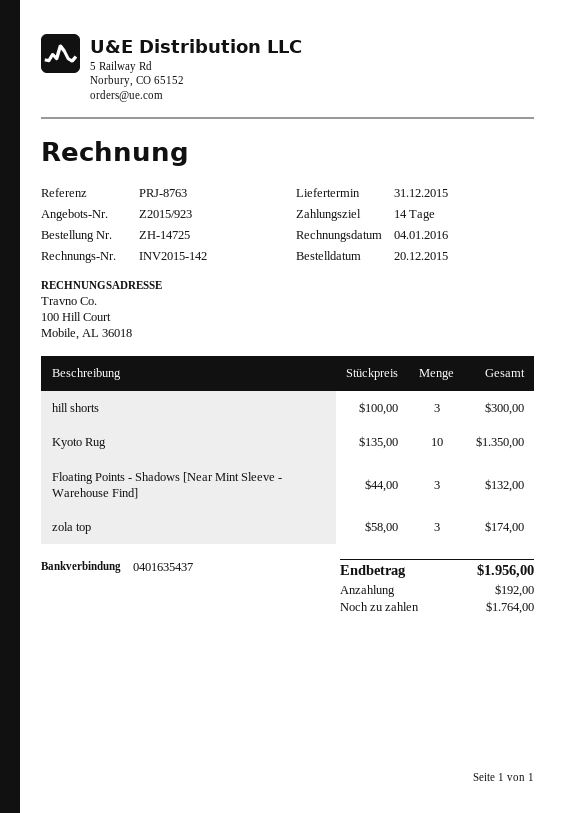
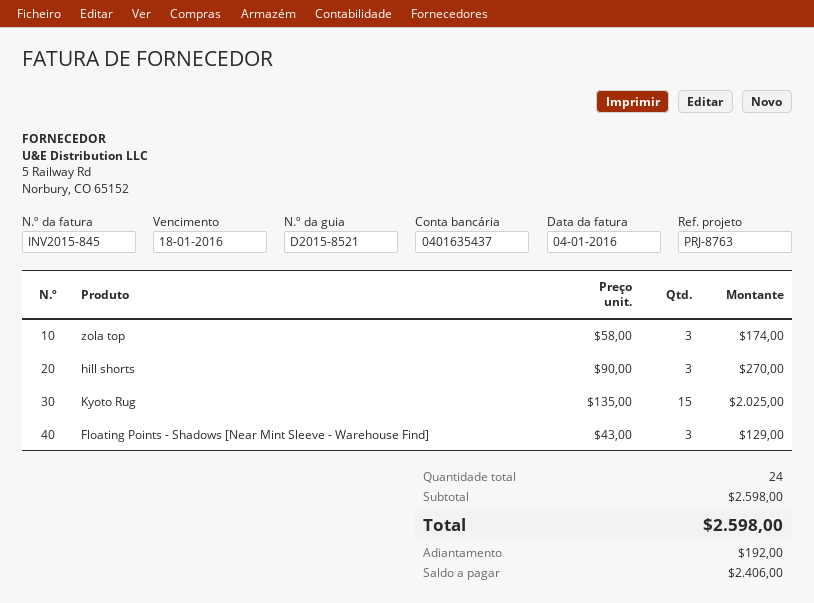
invoice number: INV2015-142 -> INV2015-845
hill shorts: 3 x 100.00 = 300.00 -> 3 x 90.00 = 270.00
Kyoto Rug: 10 x 135.00 = 1350.00 -> 15 x 135.00 = 2025.00
Floating Points - Shadows [Near Mint Sleeve - Warehouse Find]: 3 x 44.00 = 132.00 -> 3 x 43.00 = 129.00
total: 1956.00 -> 2598.00
balance: 1764.00 -> 2406.00

